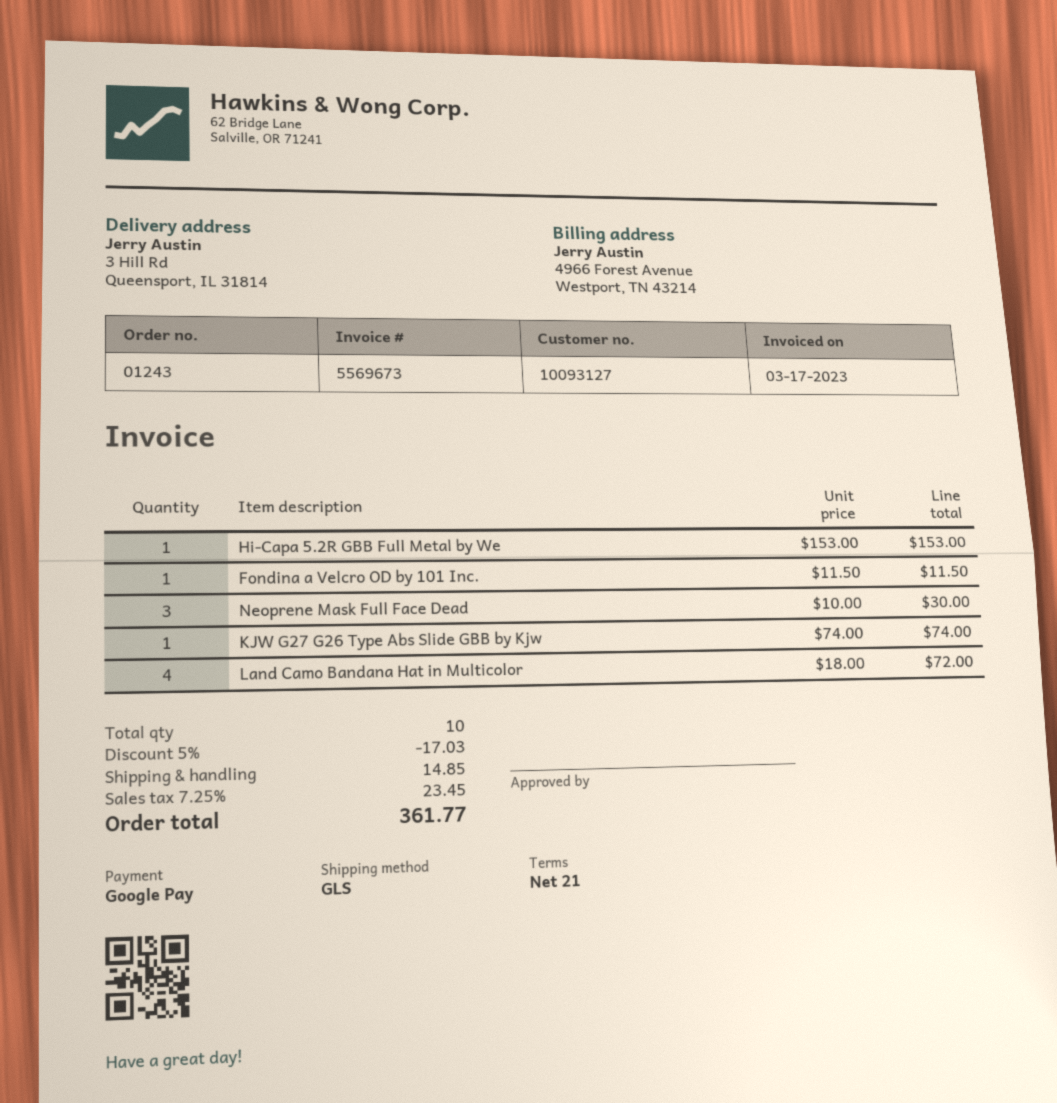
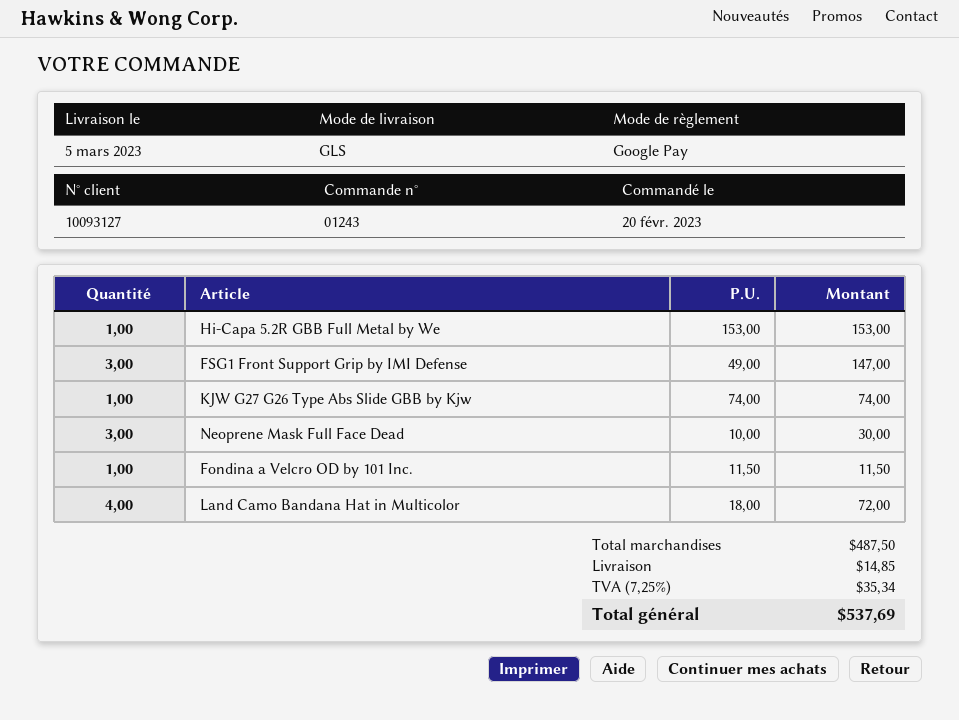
FSG1 Front Support Grip by IMI Defense: none -> 3 x 49.00 = 147.00
discount: 5% = 17.03 -> none
tax: 7.25% = 23.45 -> 7.25% = 35.34
total: 361.77 -> 537.69

